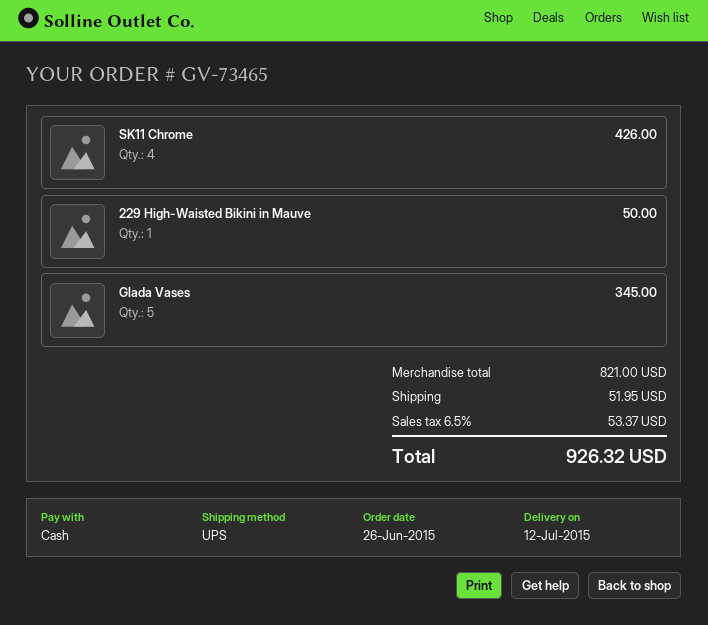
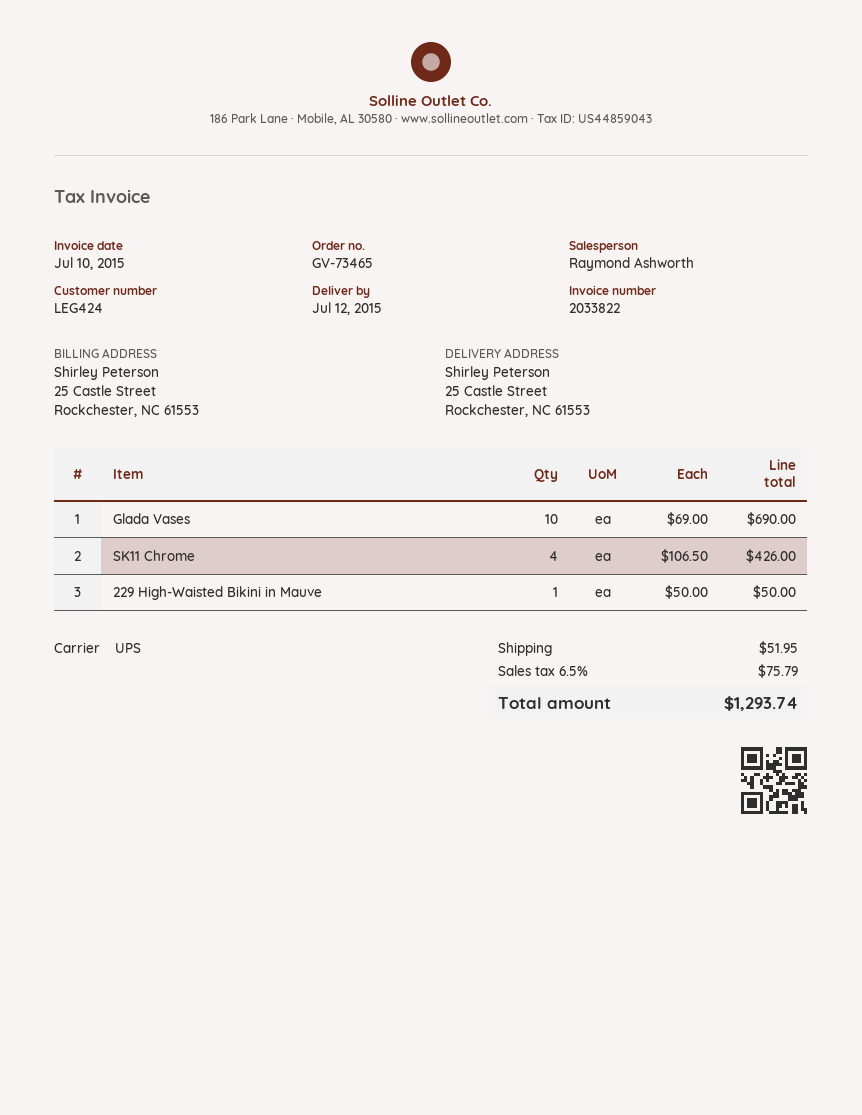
Glada Vases: 5 for 345.00 -> 10 for 690.00
tax: 6.5% = 53.37 -> 6.5% = 75.79
total: 926.32 -> 1293.74

